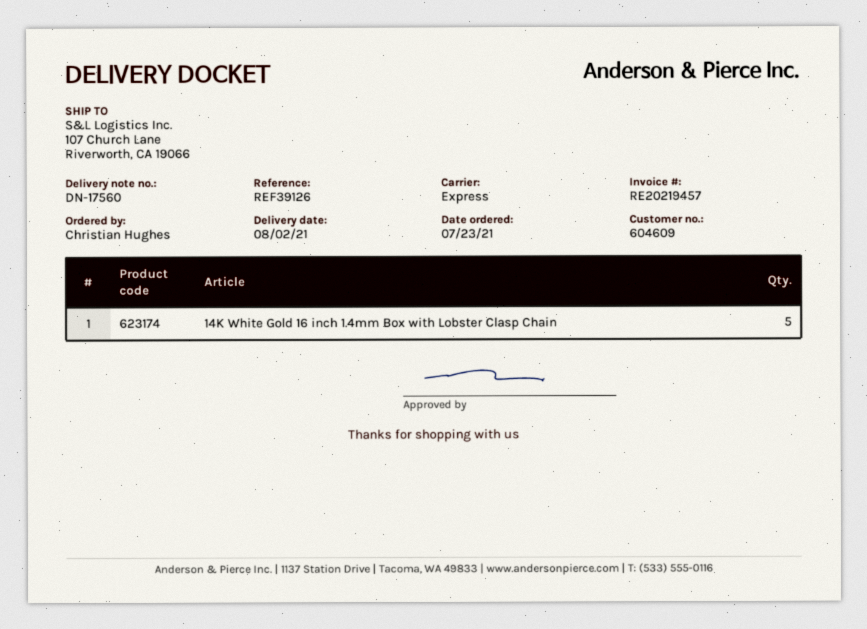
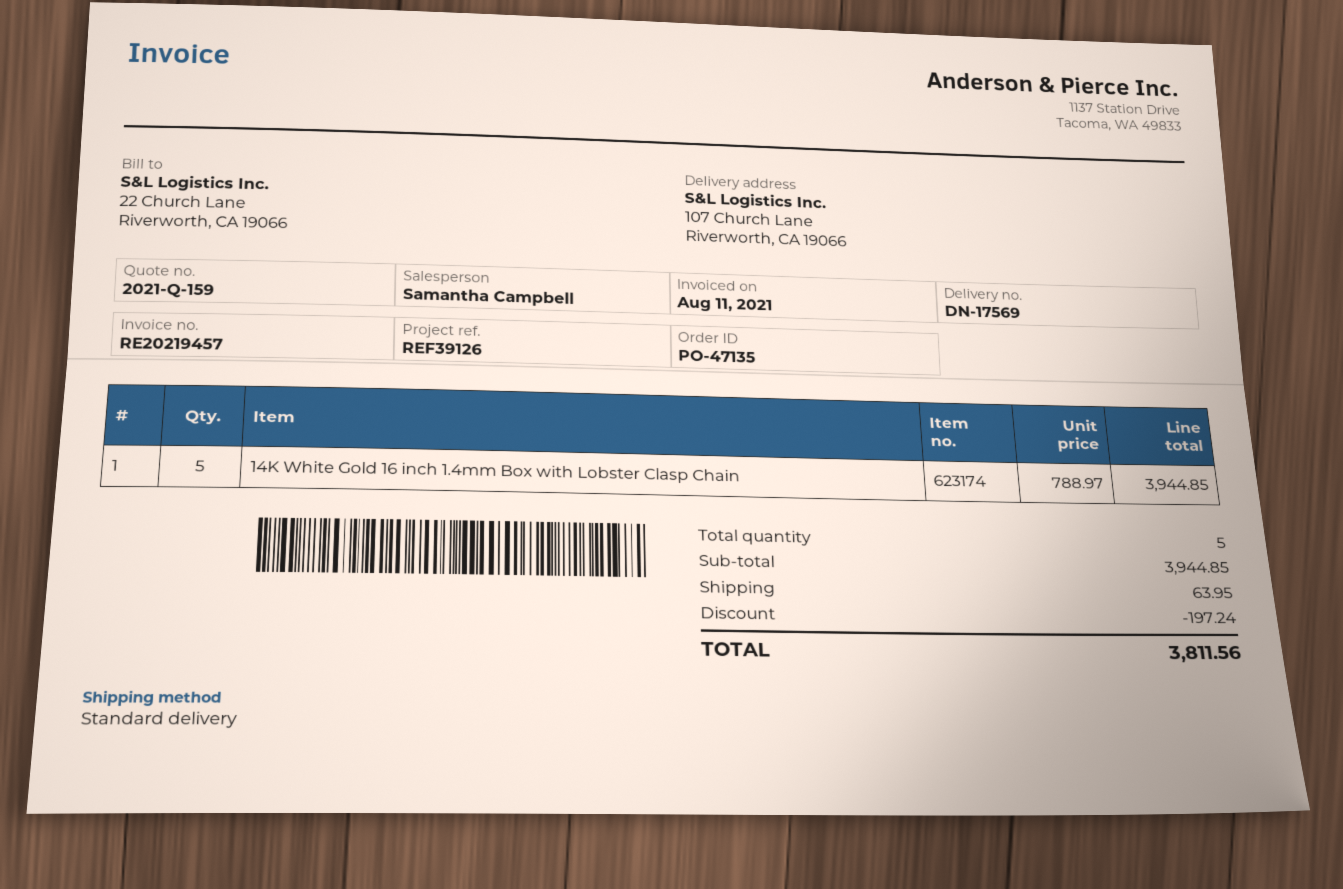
delivery note number: DN-17560 -> DN-17569
shipping method: express -> standard

